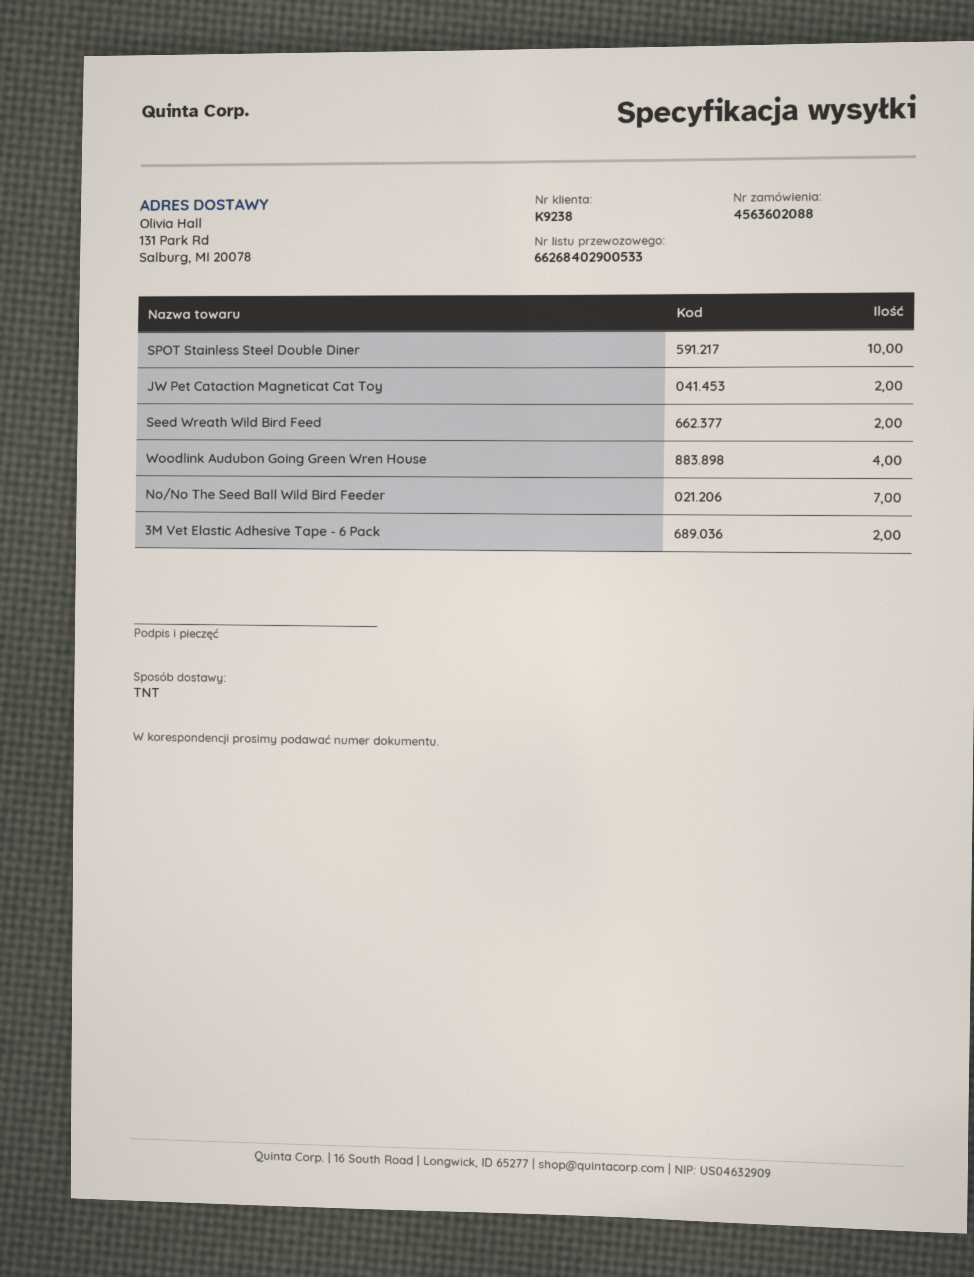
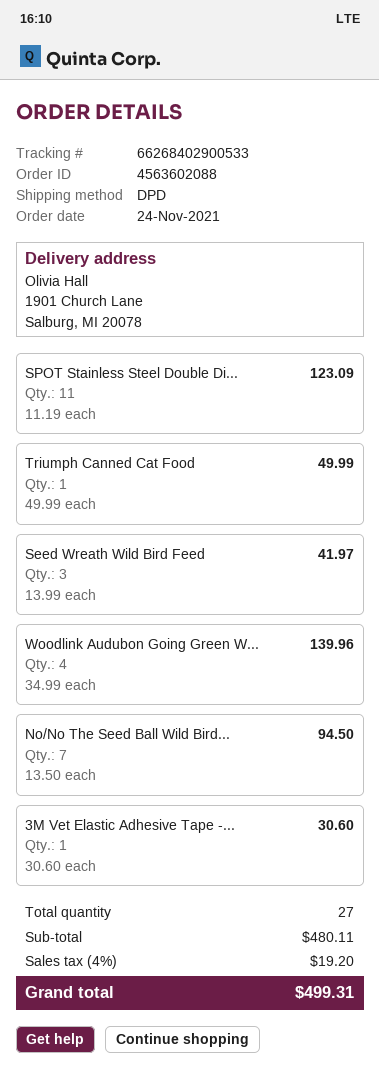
shipping method: TNT -> DPD
ship to: 131 Park Rd, Salburg, MI 20078 -> 1901 Church Lane, Salburg, MI 20078
SPOT Stainless Steel Double Diner: 10 -> 11
JW Pet Cataction Magneticat Cat Toy: 2 -> none
Seed Wreath Wild Bird Feed: 2 -> 3
3M Vet Elastic Adhesive Tape - 6 Pack: 2 -> 1
Triumph Canned Cat Food: none -> 1

